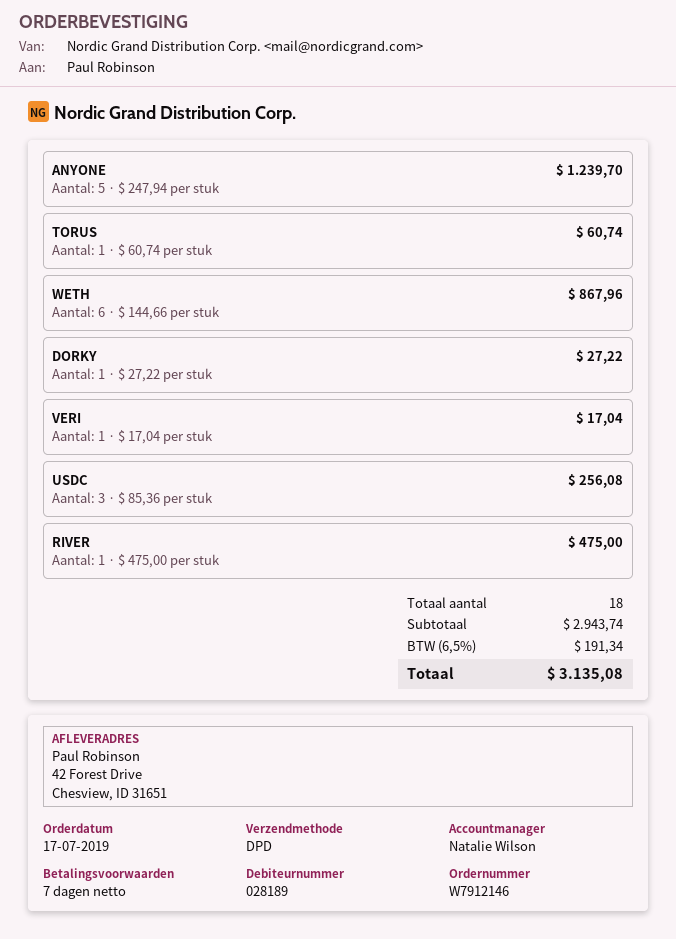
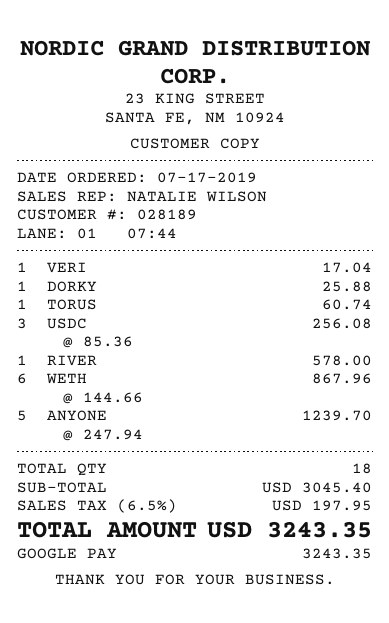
DORKY: 1 x 27.22 = 27.22 -> 1 x 25.88 = 25.88
RIVER: 1 x 475.00 = 475.00 -> 1 x 578.00 = 578.00
subtotal: 2943.74 -> 3045.40
tax: 6.5% = 191.34 -> 6.5% = 197.95
total: 3135.08 -> 3243.35

